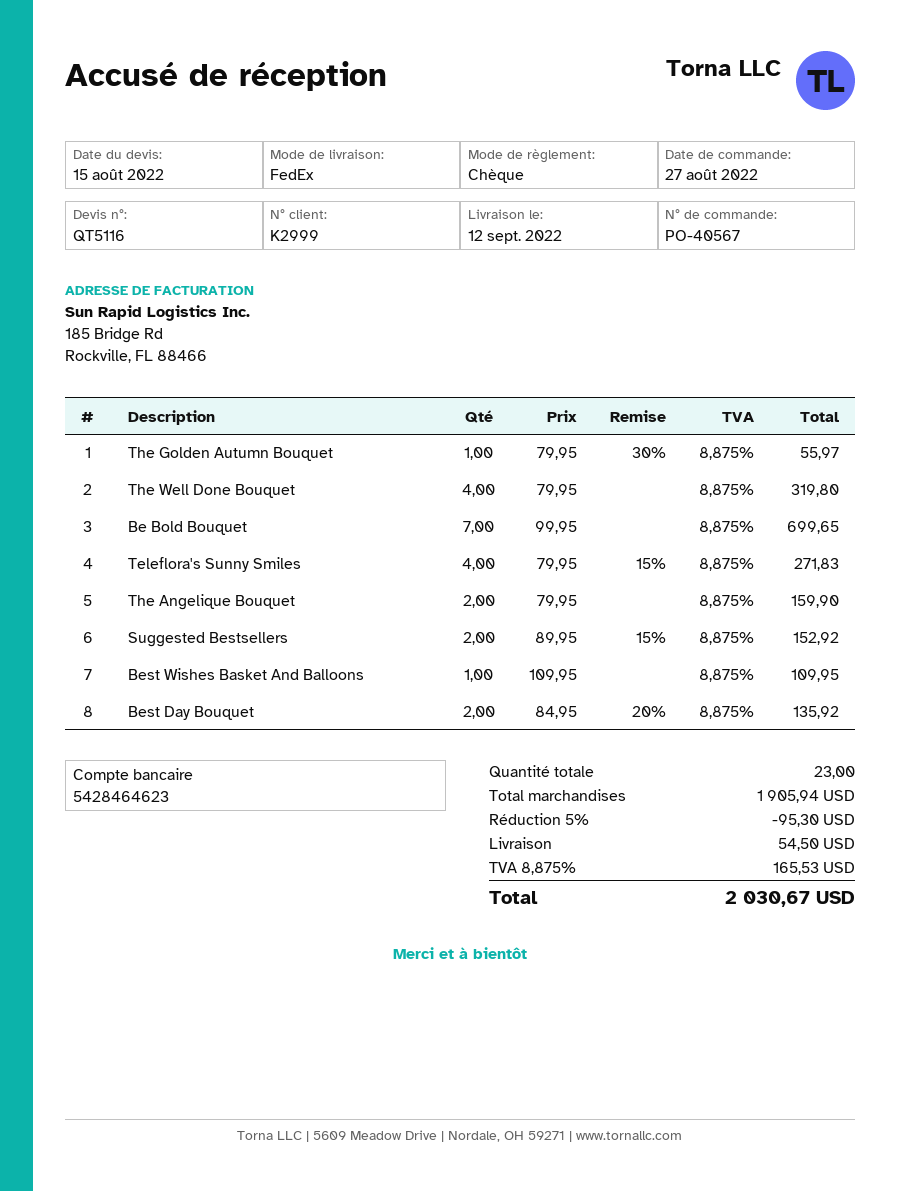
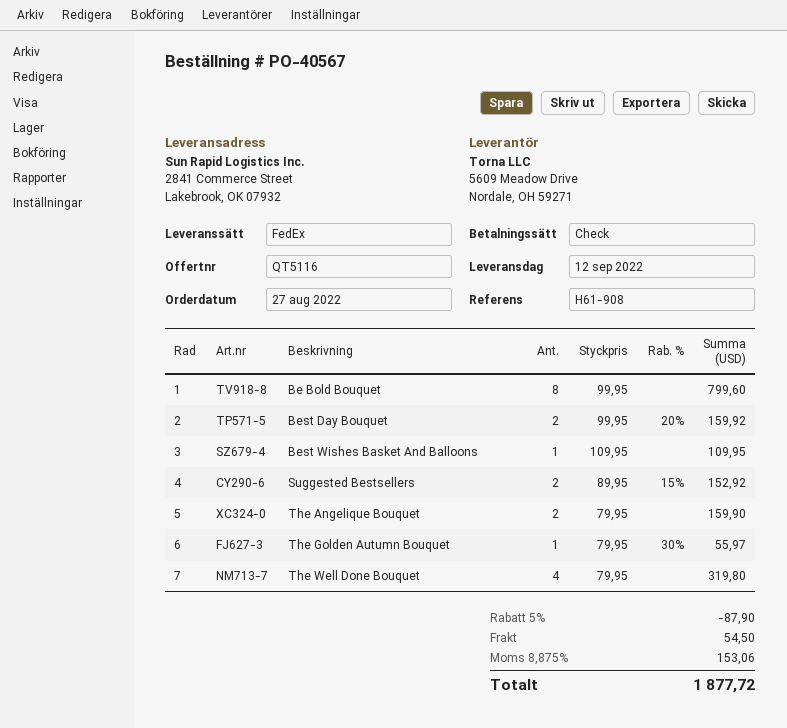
Be Bold Bouquet: 7 x 99.95 = 699.65 -> 8 x 99.95 = 799.60
Teleflora's Sunny Smiles: 4 x 79.95 - 15% = 271.83 -> none
Best Day Bouquet: 2 x 84.95 - 20% = 135.92 -> 2 x 99.95 - 20% = 159.92
discount: 5% = 95.30 -> 5% = 87.90
tax: 8.875% = 165.53 -> 8.875% = 153.06
total: 2030.67 -> 1877.72

